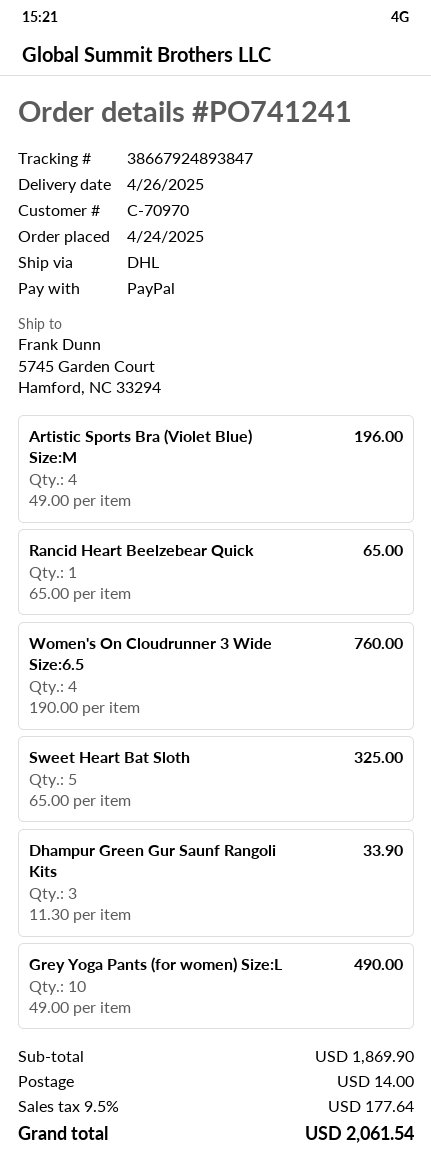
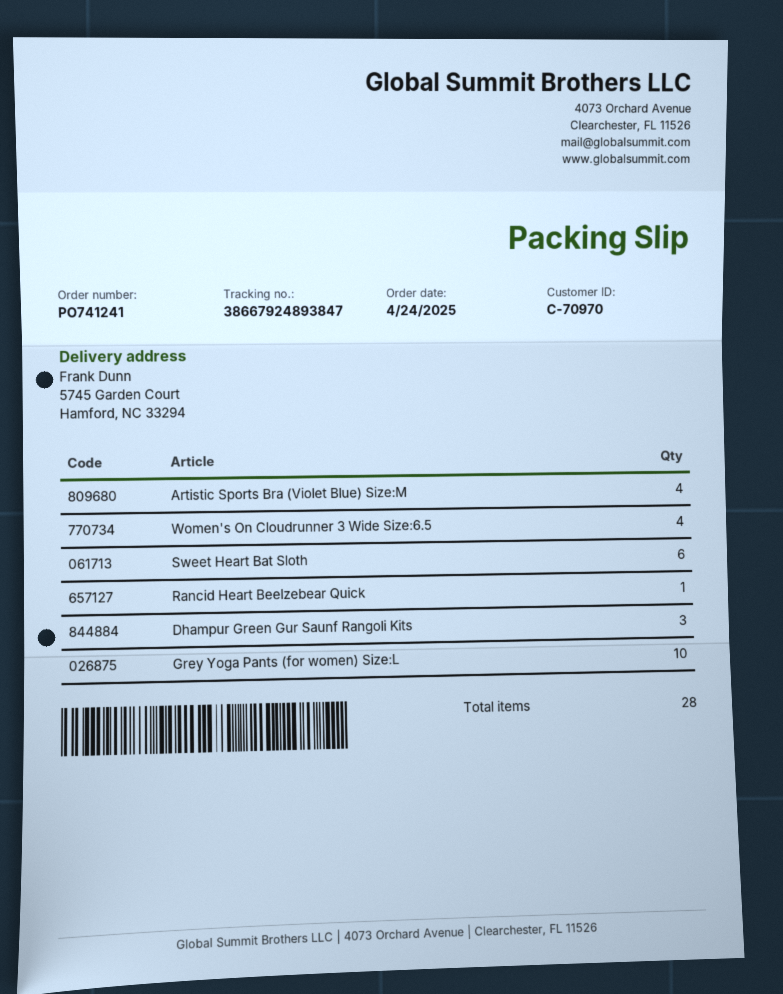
Sweet Heart Bat Sloth: 5 -> 6

